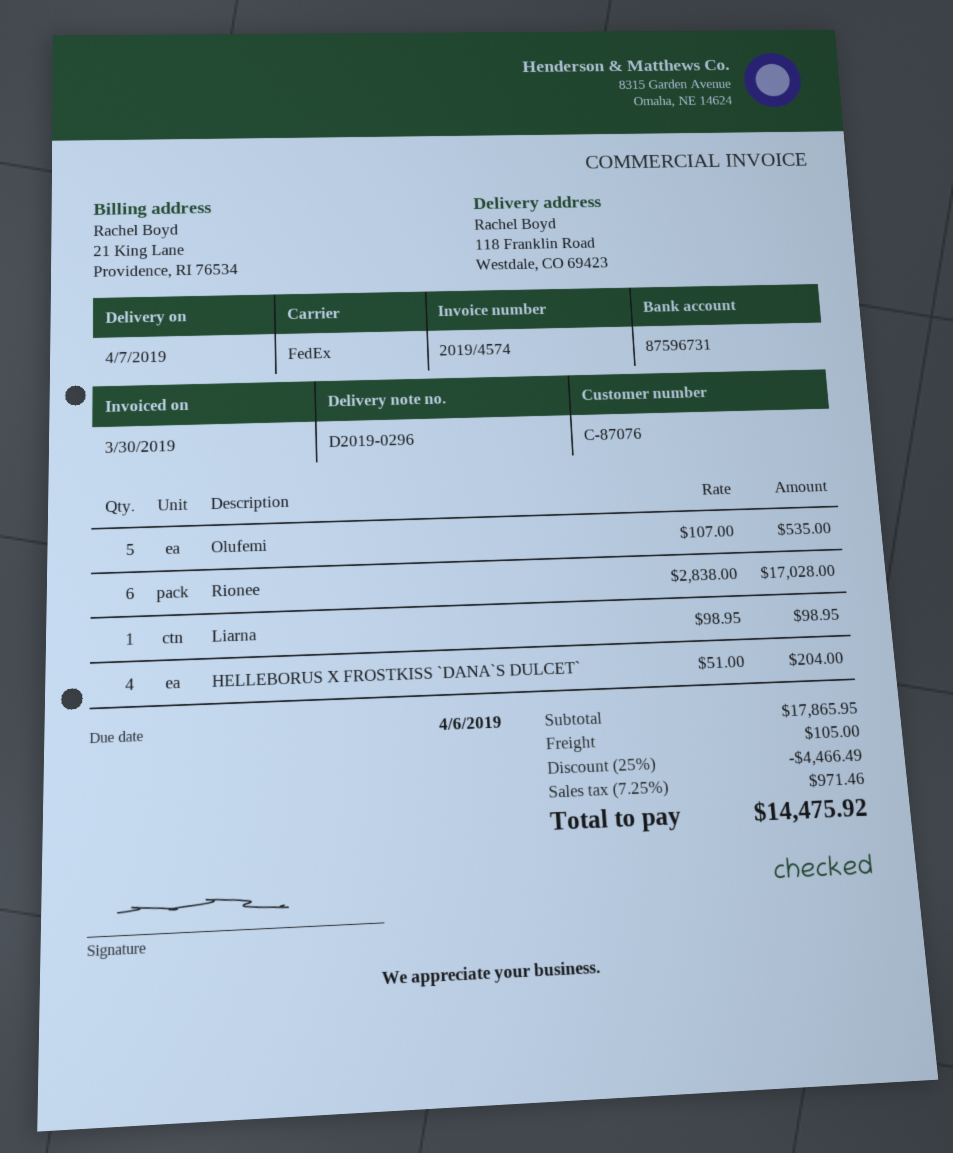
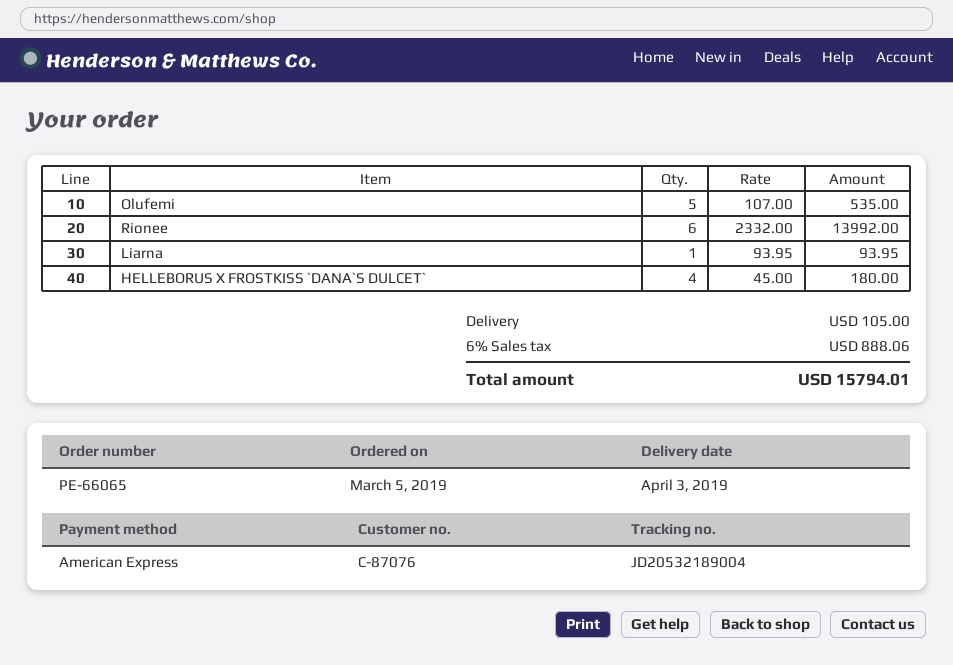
delivery date: 2019-04-07 -> 2019-04-03
Rionee: 6 x 2838.00 = 17028.00 -> 6 x 2332.00 = 13992.00
Liarna: 1 x 98.95 = 98.95 -> 1 x 93.95 = 93.95
HELLEBORUS X FROSTKISS `DANA`S DULCET`: 4 x 51.00 = 204.00 -> 4 x 45.00 = 180.00
discount: 25% = 4466.49 -> none
tax: 7.25% = 971.46 -> 6% = 888.06
total: 14475.92 -> 15794.01

